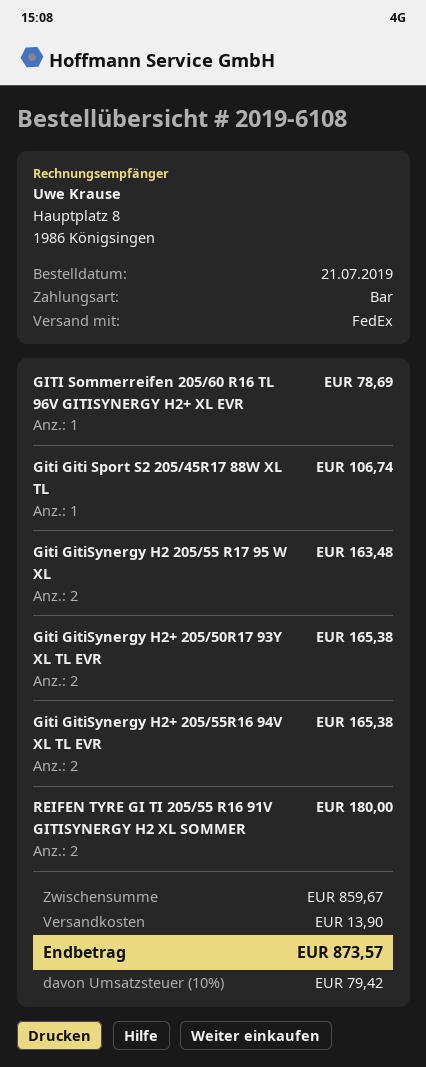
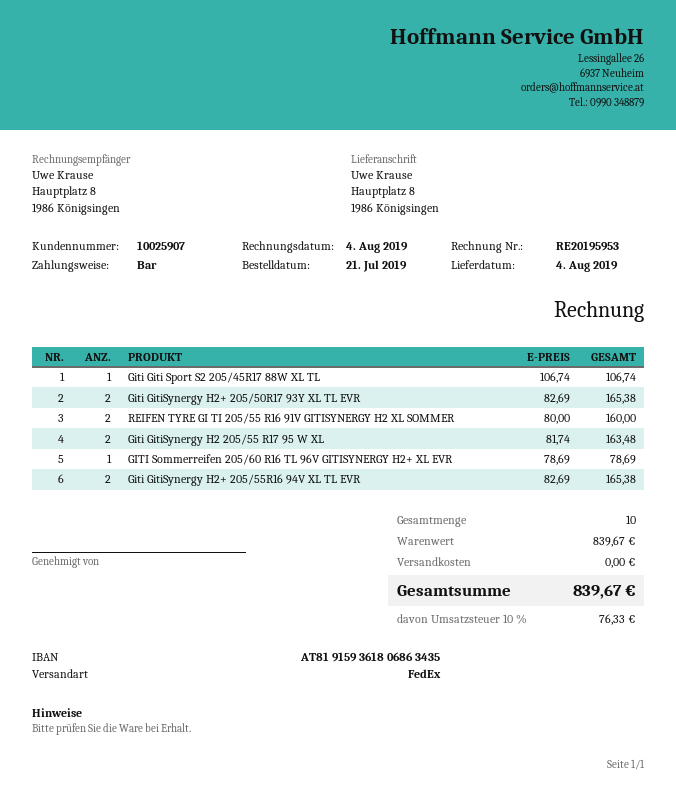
REIFEN TYRE GI TI 205/55 R16 91V GITISYNERGY H2 XL SOMMER: 2 for 180.00 -> 2 for 160.00
subtotal: 859.67 -> 839.67
shipping: 13.90 -> 0.00
tax: 10% = 79.42 -> 10% = 76.33
total: 873.57 -> 839.67

